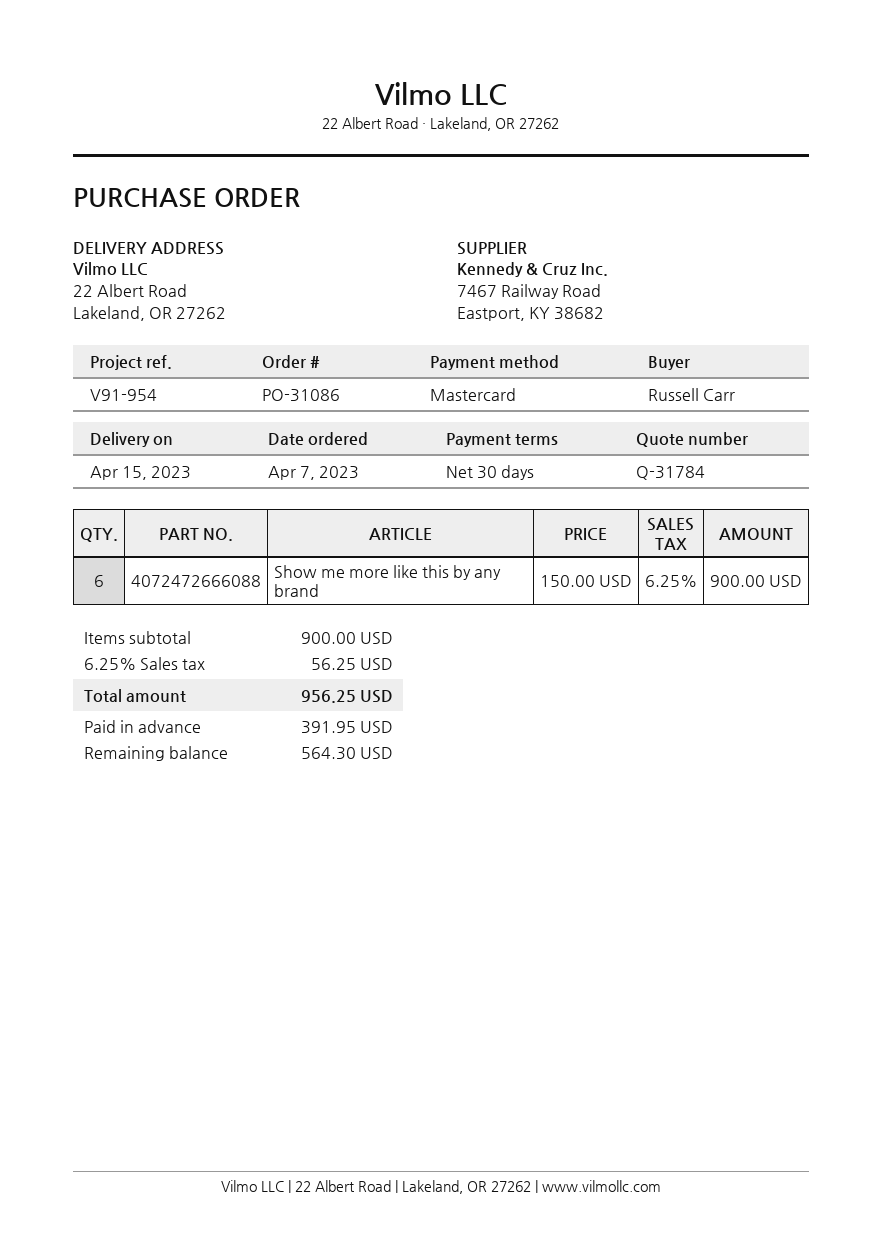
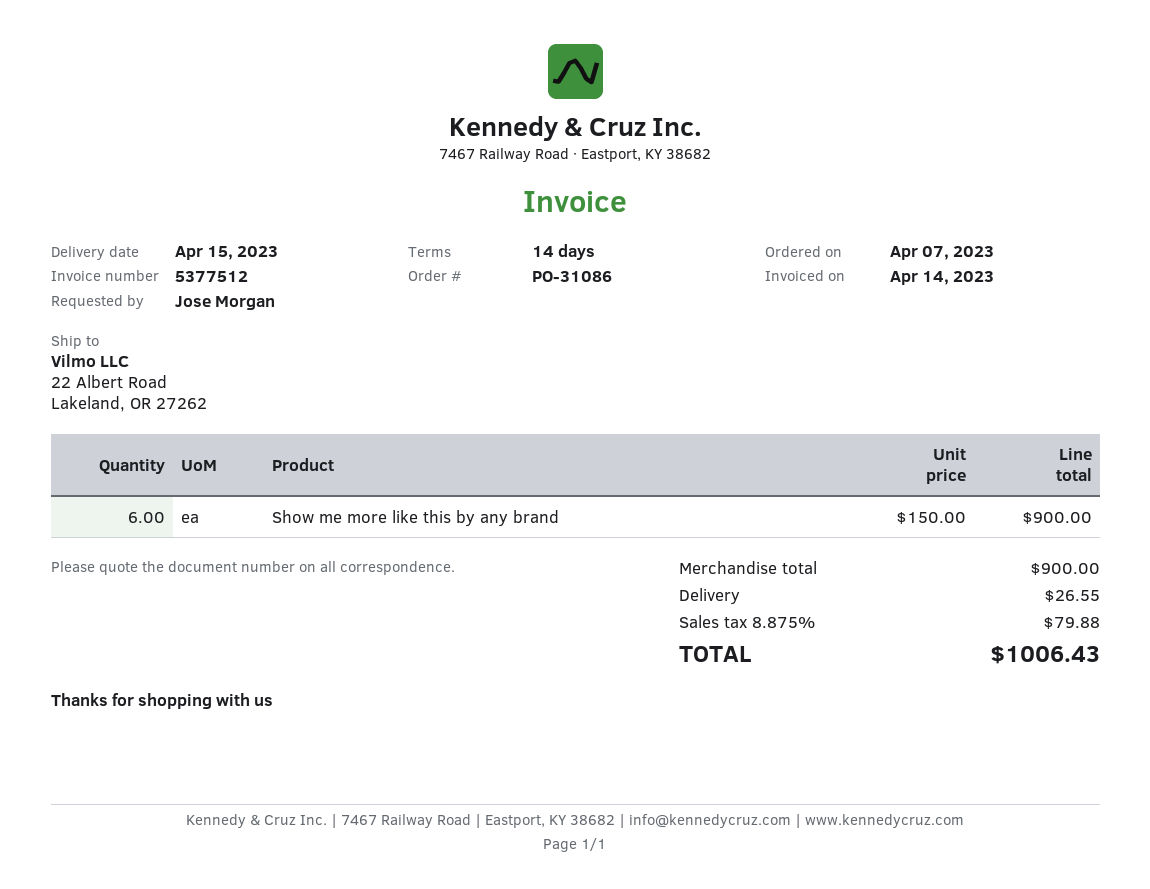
payment terms: 30 days -> 14 days
ordered by: Russell Carr -> Jose Morgan
shipping: none -> 26.55
tax: 6.25% = 56.25 -> 8.875% = 79.88
total: 956.25 -> 1006.43

